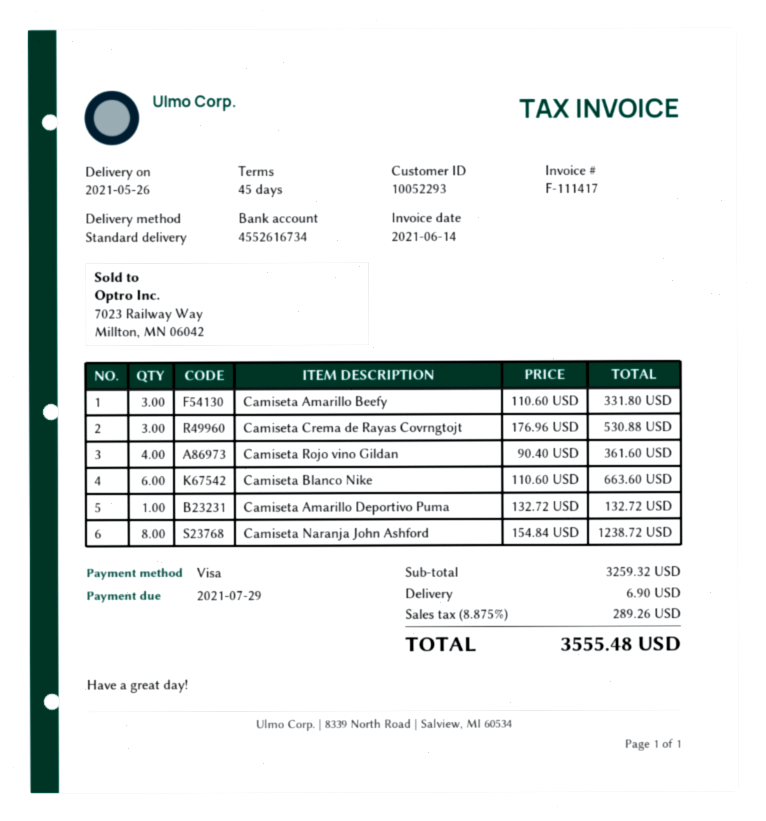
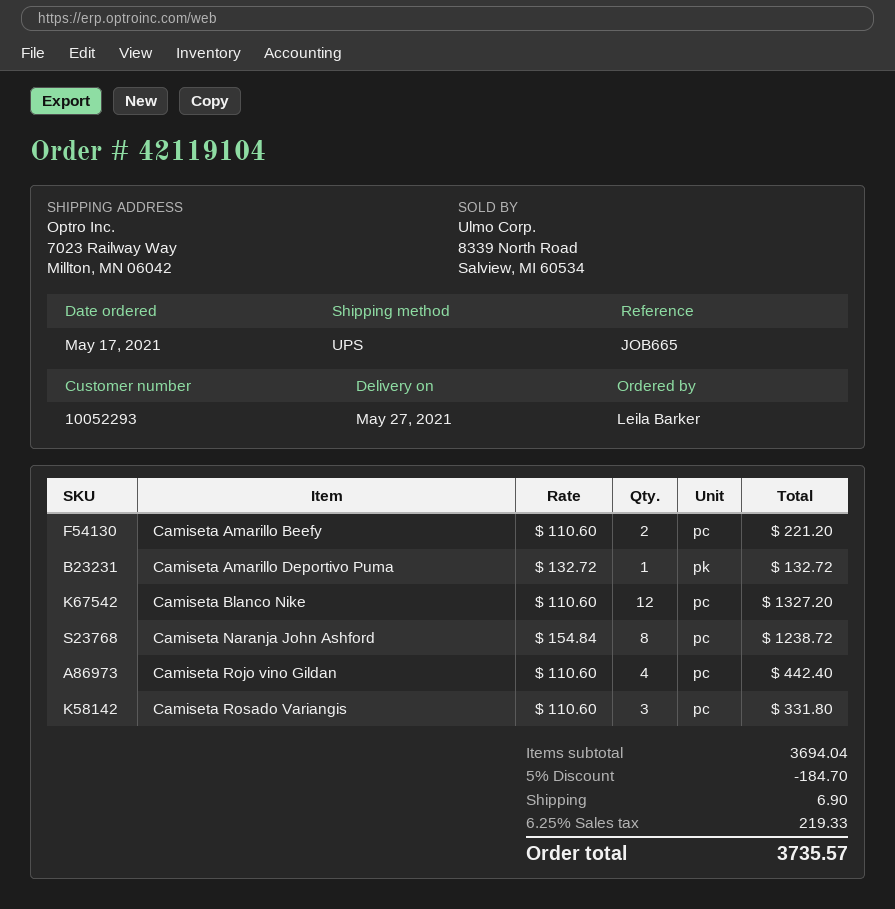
delivery date: 2021-05-26 -> 2021-05-27
shipping method: standard -> UPS
Camiseta Amarillo Beefy: 3 x 110.60 = 331.80 -> 2 x 110.60 = 221.20
Camiseta Crema de Rayas Covrngtojt: 3 x 176.96 = 530.88 -> none
Camiseta Rojo vino Gildan: 4 x 90.40 = 361.60 -> 4 x 110.60 = 442.40
Camiseta Blanco Nike: 6 x 110.60 = 663.60 -> 12 x 110.60 = 1327.20
Camiseta Rosado Variangis: none -> 3 x 110.60 = 331.80
subtotal: 3259.32 -> 3694.04
discount: none -> 5% = 184.70
tax: 8.875% = 289.26 -> 6.25% = 219.33
total: 3555.48 -> 3735.57

